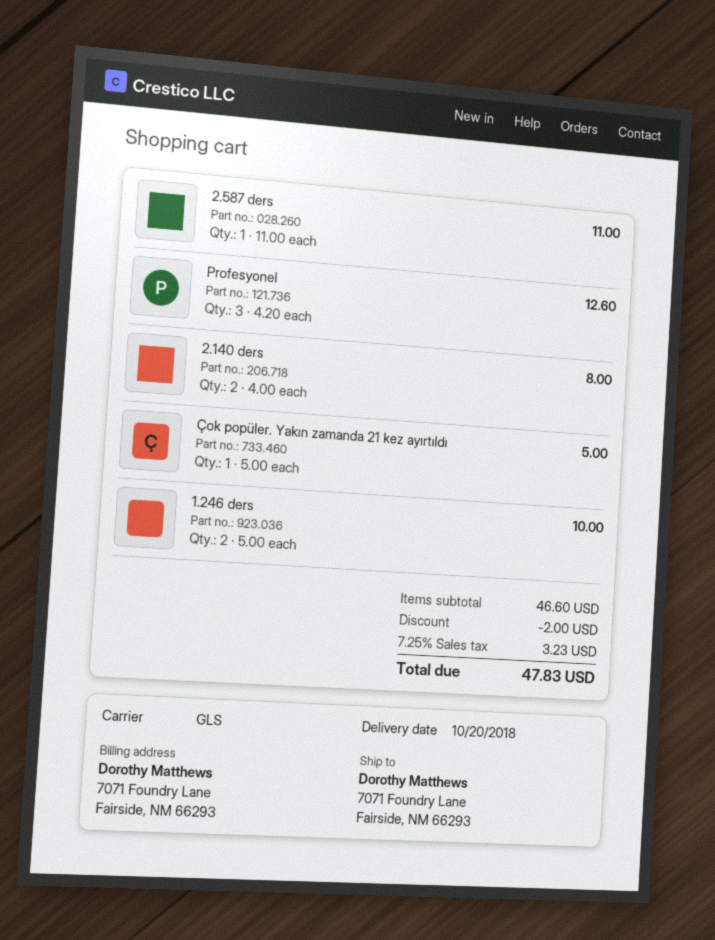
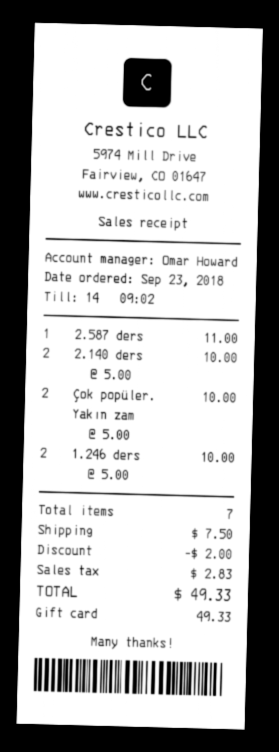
Profesyonel: 3 x 4.20 = 12.60 -> none
2.140 ders: 2 x 4.00 = 8.00 -> 2 x 5.00 = 10.00
Çok popüler. Yakın zamanda 21 kez ayırtıldı: 1 x 5.00 = 5.00 -> 2 x 5.00 = 10.00
shipping: none -> 7.50
tax: 3.23 -> 2.83
total: 47.83 -> 49.33

